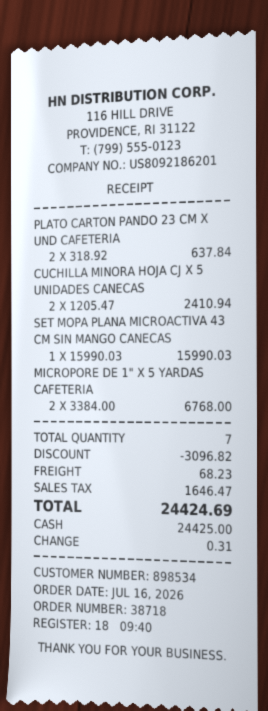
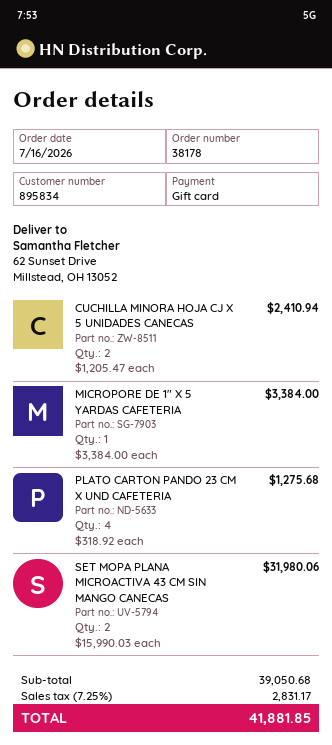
order number: 38718 -> 38178
customer number: 898534 -> 895834
payment method: cash -> gift card
PLATO CARTON PANDO 23 CM X UND CAFETERIA: 2 x 318.92 = 637.84 -> 4 x 318.92 = 1275.68
SET MOPA PLANA MICROACTIVA 43 CM SIN MANGO CANECAS: 1 x 15990.03 = 15990.03 -> 2 x 15990.03 = 31980.06
MICROPORE DE 1" X 5 YARDAS CAFETERIA: 2 x 3384.00 = 6768.00 -> 1 x 3384.00 = 3384.00
discount: 3096.82 -> none
shipping: 68.23 -> none
tax: 1646.47 -> 2831.17
total: 24424.69 -> 41881.85

